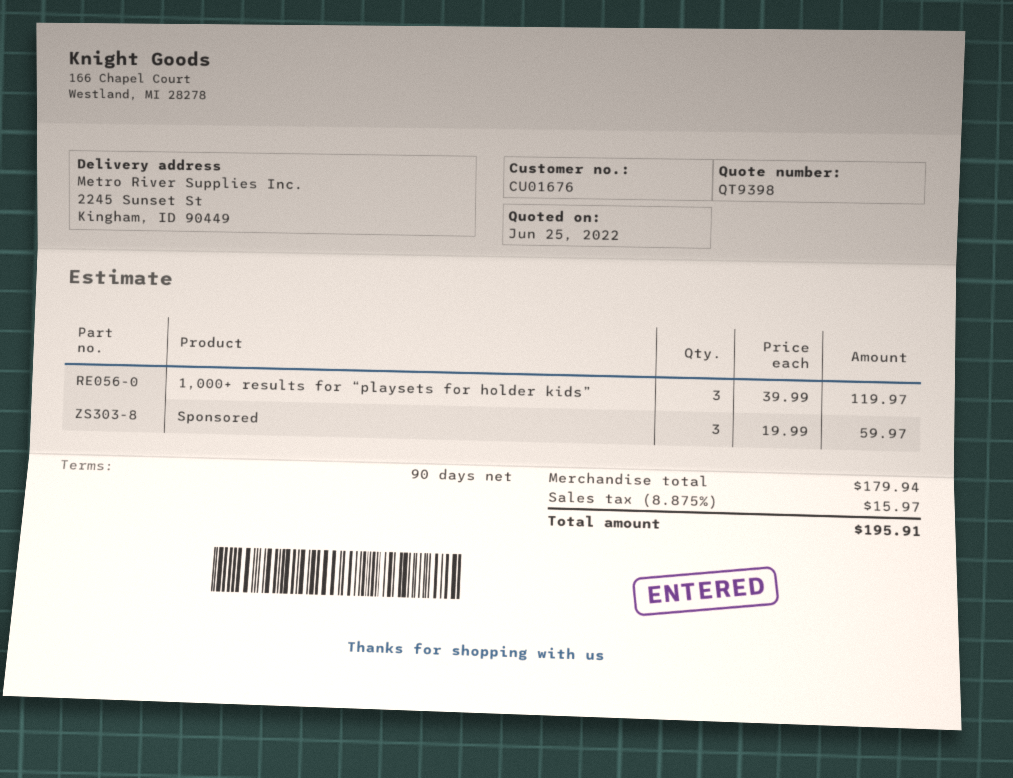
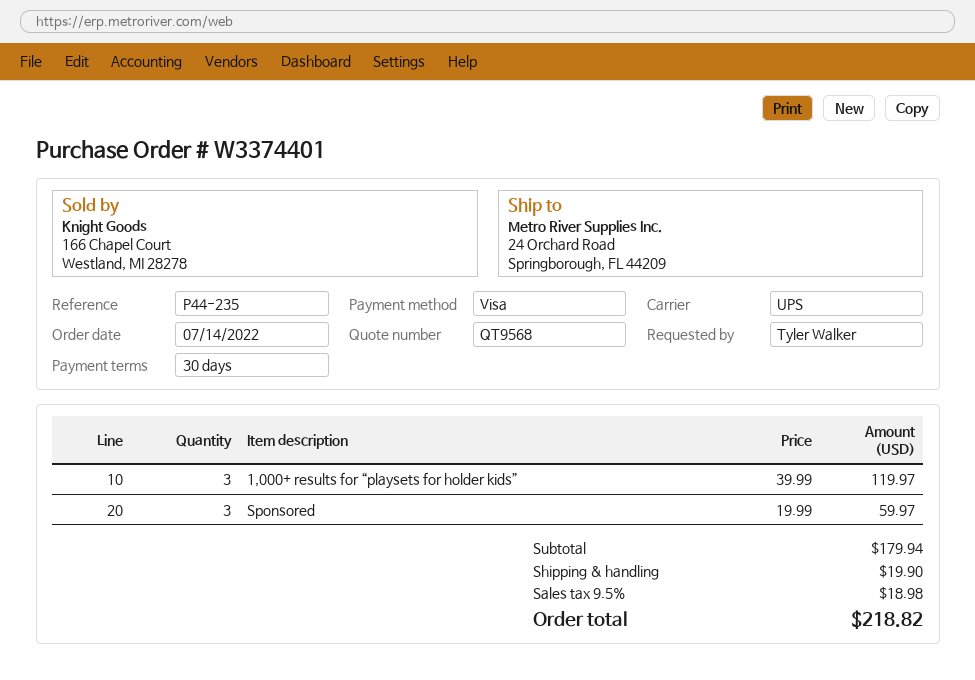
quote number: QT9398 -> QT9568
payment terms: 90 days -> 30 days
ship to: 2245 Sunset St, Kingham, ID 90449 -> 24 Orchard Road, Springborough, FL 44209
shipping: none -> 19.90
tax: 8.875% = 15.97 -> 9.5% = 18.98
total: 195.91 -> 218.82

